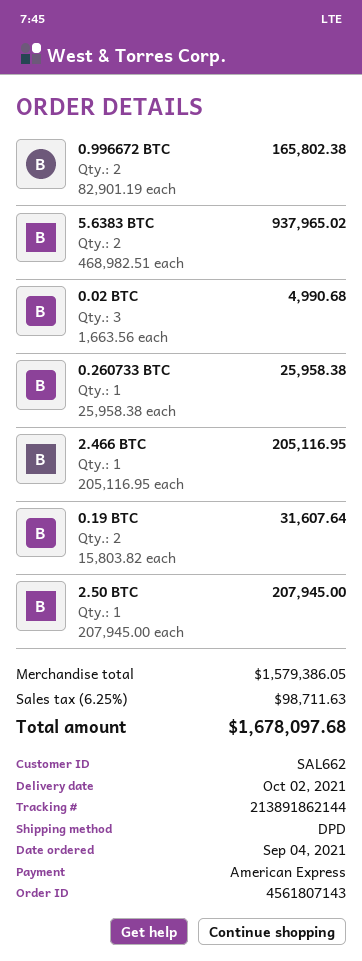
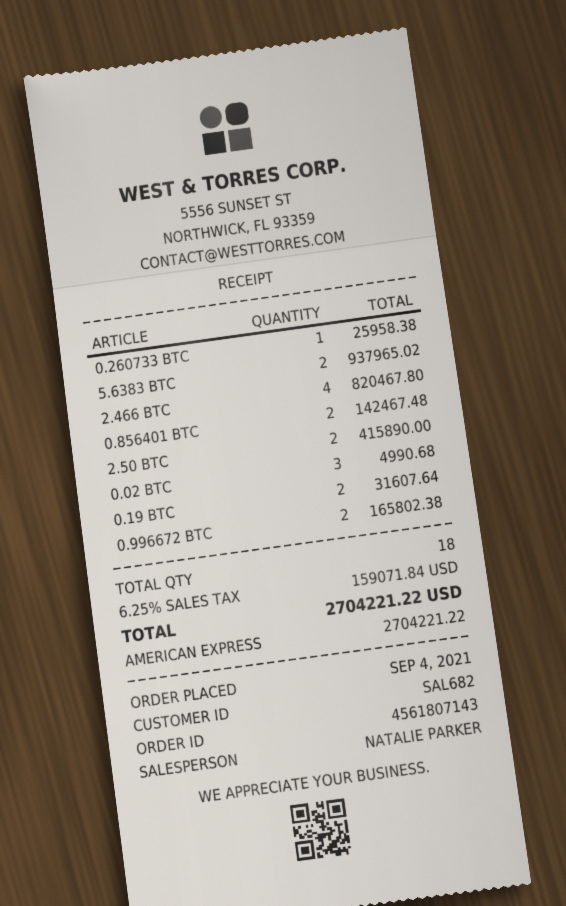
customer number: SAL662 -> SAL682
2.466 BTC: 1 for 205116.95 -> 4 for 820467.80
2.50 BTC: 1 for 207945.00 -> 2 for 415890.00
0.856401 BTC: none -> 2 for 142467.48
tax: 6.25% = 98711.63 -> 6.25% = 159071.84
total: 1678097.68 -> 2704221.22

